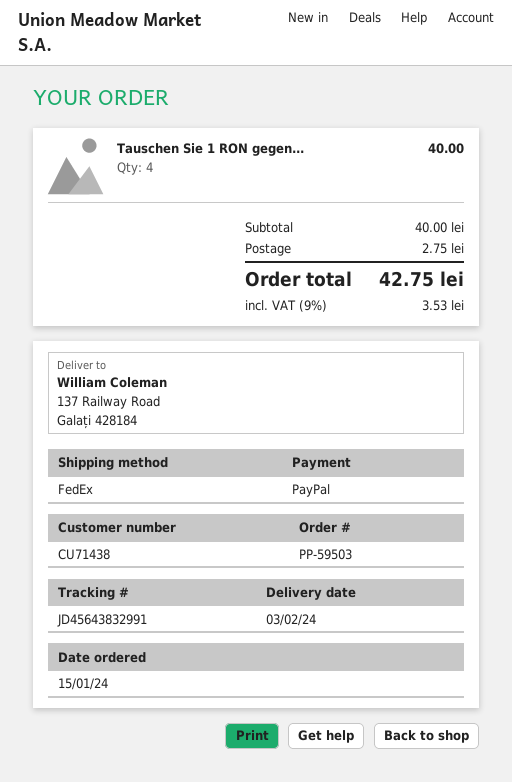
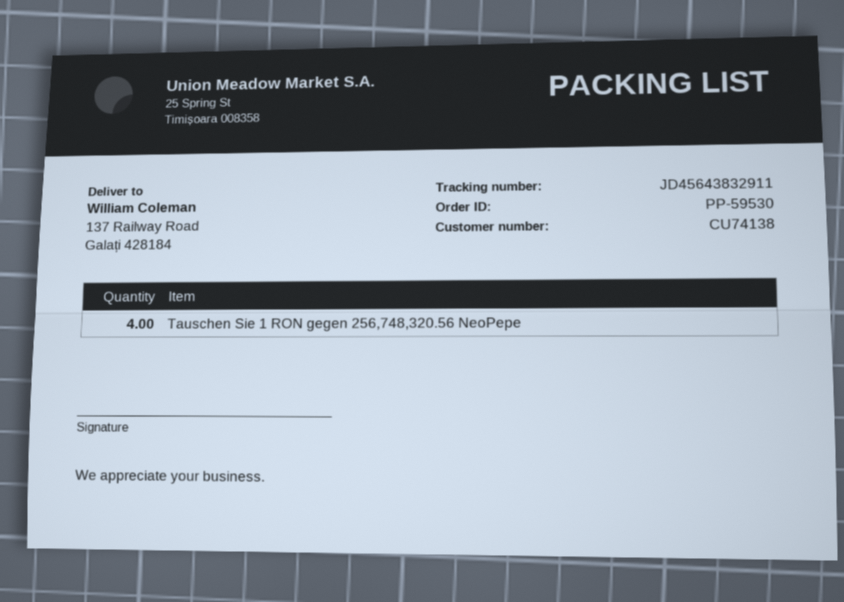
order number: PP-59503 -> PP-59530
customer number: CU71438 -> CU74138
tracking number: JD45643832991 -> JD45643832911

